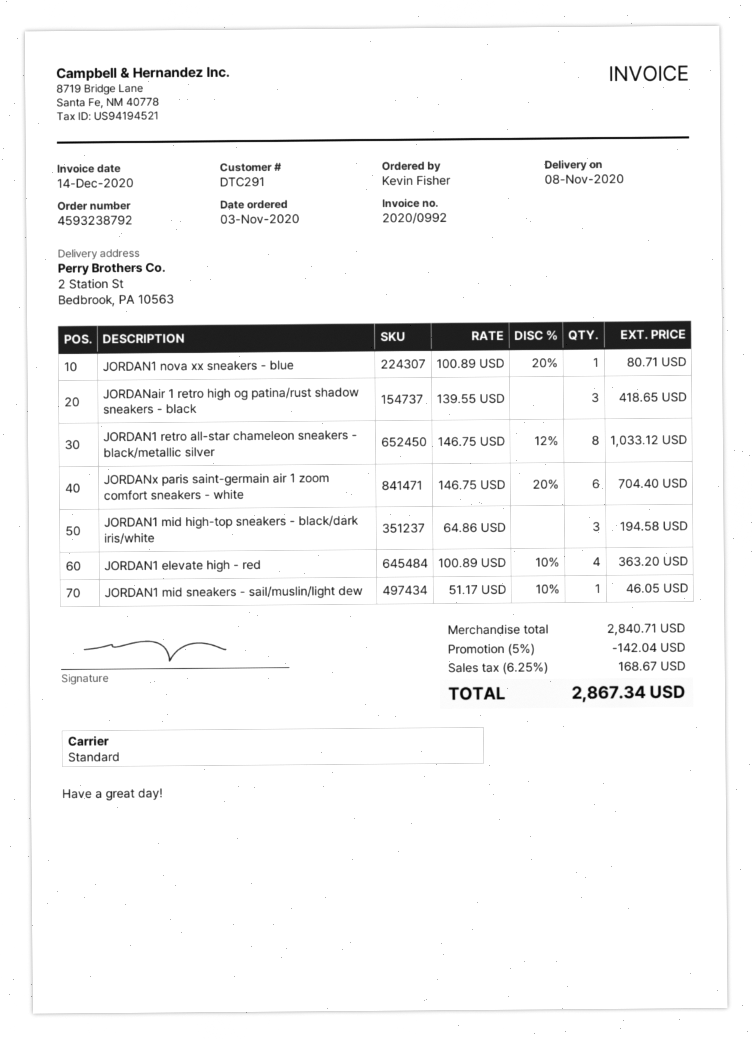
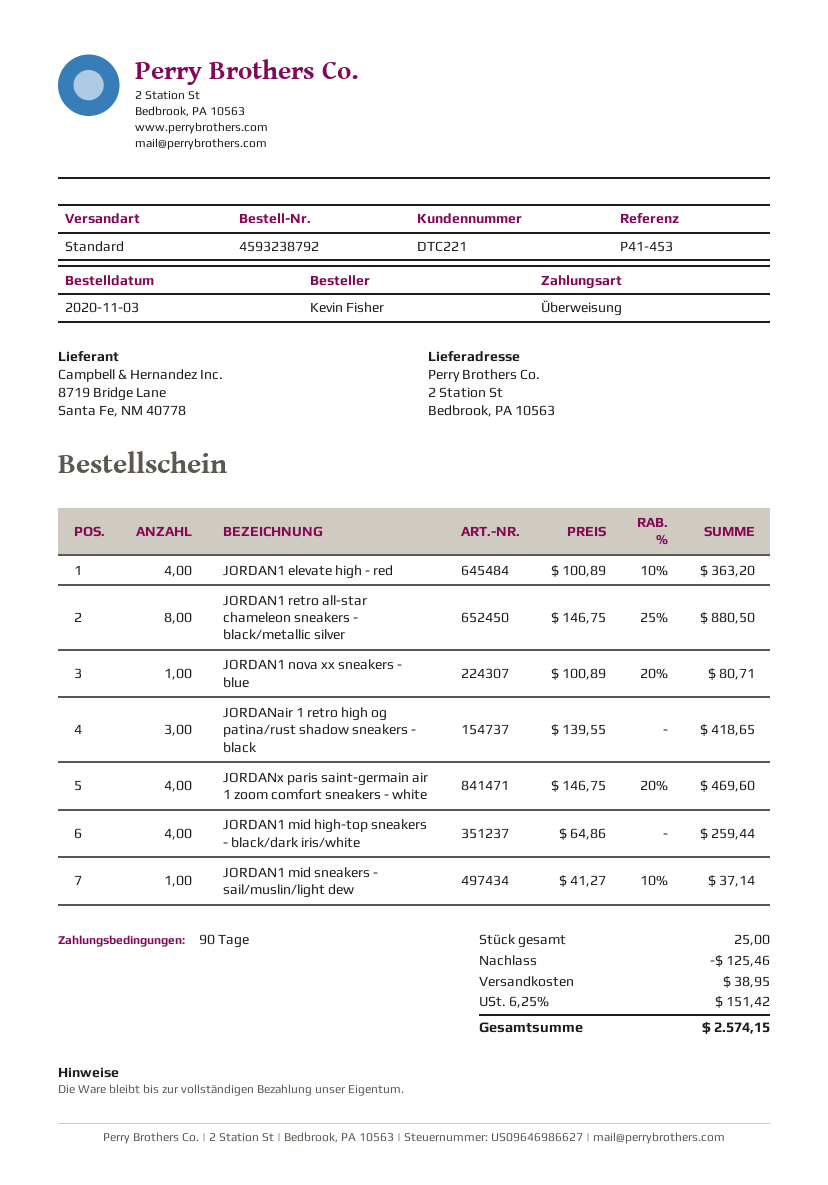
customer number: DTC291 -> DTC221
JORDAN1 retro all-star chameleon sneakers - black/metallic silver: 8 x 146.75 - 12% = 1033.12 -> 8 x 146.75 - 25% = 880.50
JORDANx paris saint-germain air 1 zoom comfort sneakers - white: 6 x 146.75 - 20% = 704.40 -> 4 x 146.75 - 20% = 469.60
JORDAN1 mid high-top sneakers - black/dark iris/white: 3 x 64.86 = 194.58 -> 4 x 64.86 = 259.44
JORDAN1 mid sneakers - sail/muslin/light dew: 1 x 51.17 - 10% = 46.05 -> 1 x 41.27 - 10% = 37.14
discount: 142.04 -> 125.46
shipping: none -> 38.95
tax: 6.25% = 168.67 -> 6.25% = 151.42
total: 2867.34 -> 2574.15

